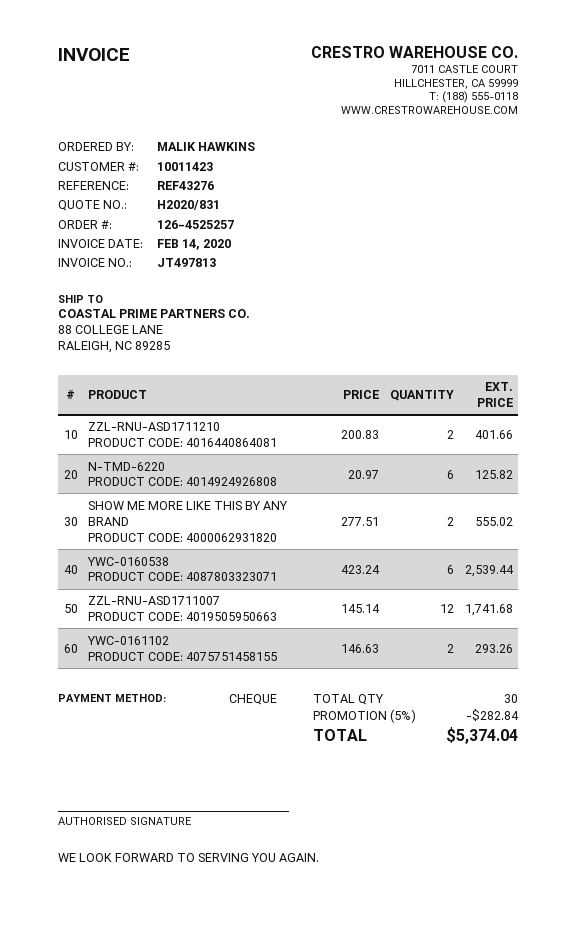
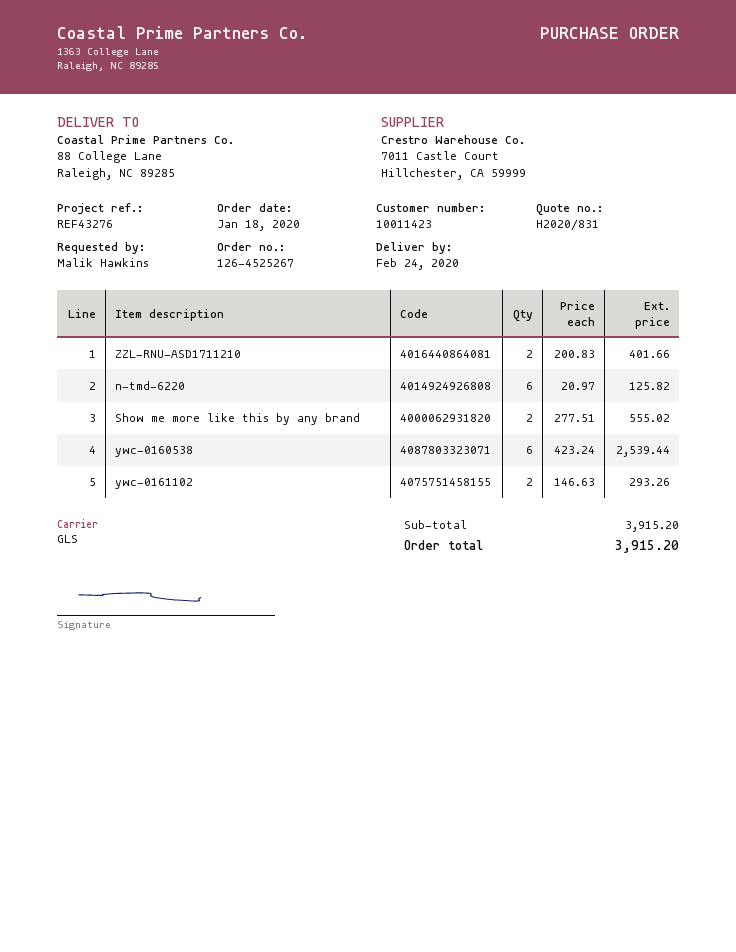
order number: 126-4525257 -> 126-4525267
ZZL-RNU-ASD1711007: 12 x 145.14 = 1741.68 -> none
discount: 5% = 282.84 -> none
total: 5374.04 -> 3915.20

